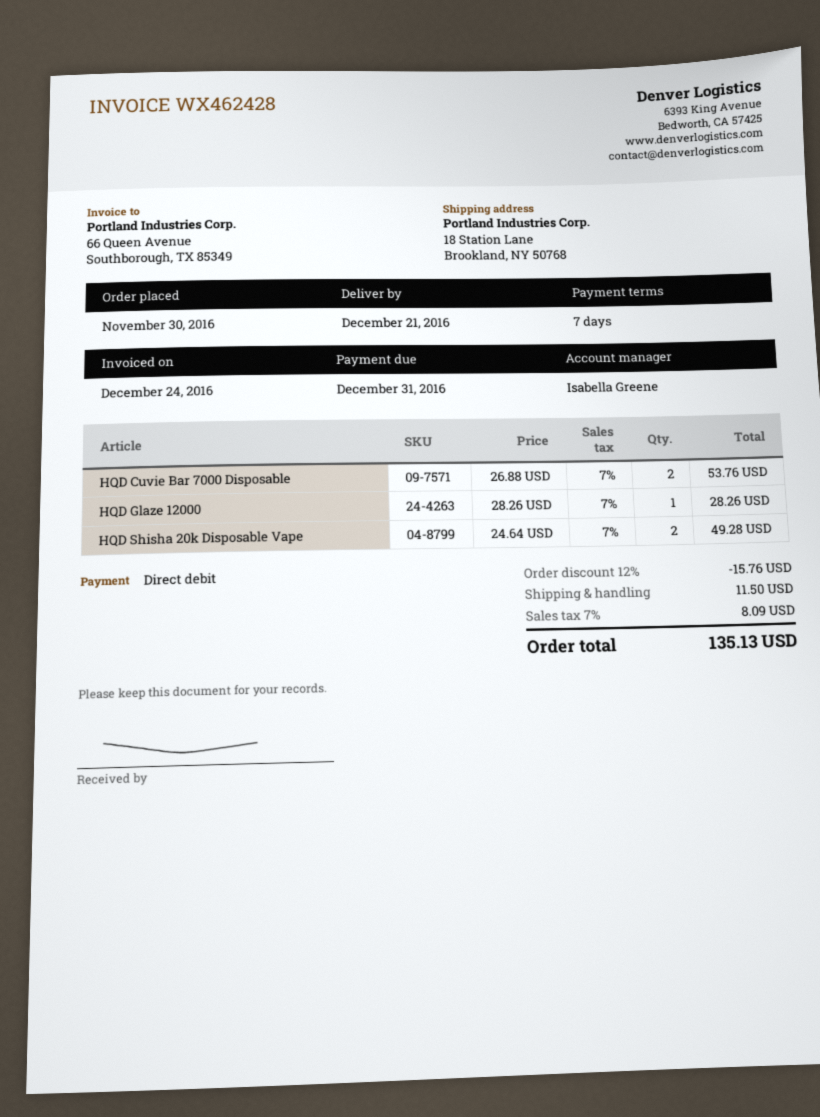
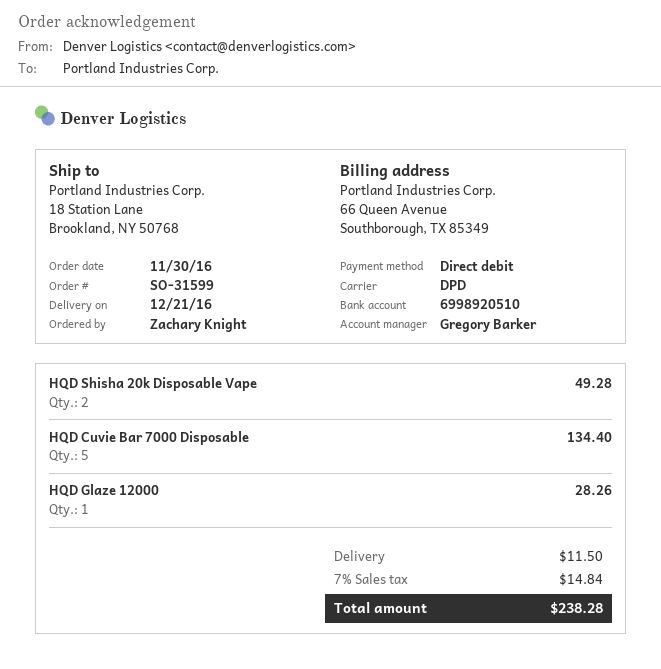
sales rep: Isabella Greene -> Gregory Barker
HQD Cuvie Bar 7000 Disposable: 2 for 53.76 -> 5 for 134.40
discount: 12% = 15.76 -> none
tax: 7% = 8.09 -> 7% = 14.84
total: 135.13 -> 238.28

